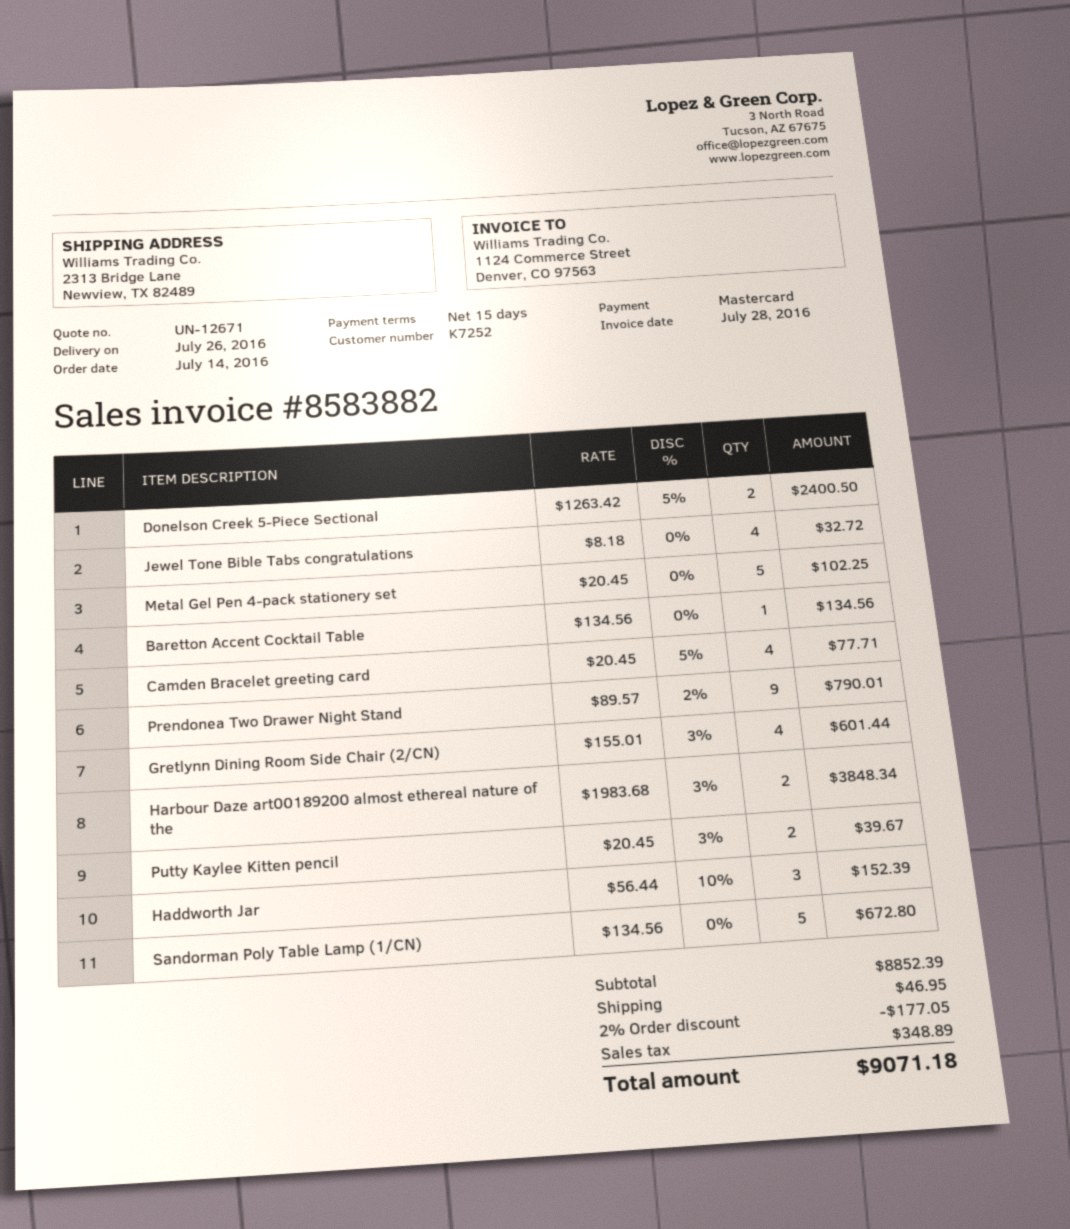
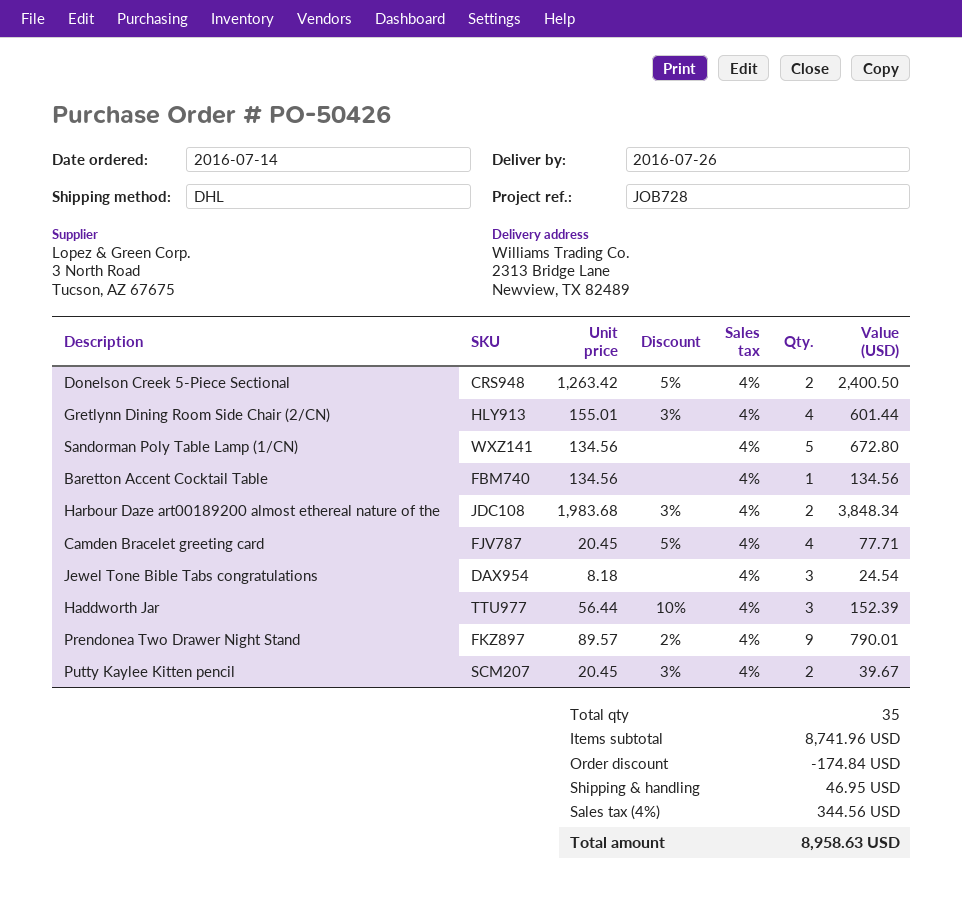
Jewel Tone Bible Tabs congratulations: 4 x 8.18 = 32.72 -> 3 x 8.18 = 24.54
Metal Gel Pen 4-pack stationery set: 5 x 20.45 = 102.25 -> none
subtotal: 8852.39 -> 8741.96
discount: 177.05 -> 174.84
tax: 348.89 -> 344.56
total: 9071.18 -> 8958.63

